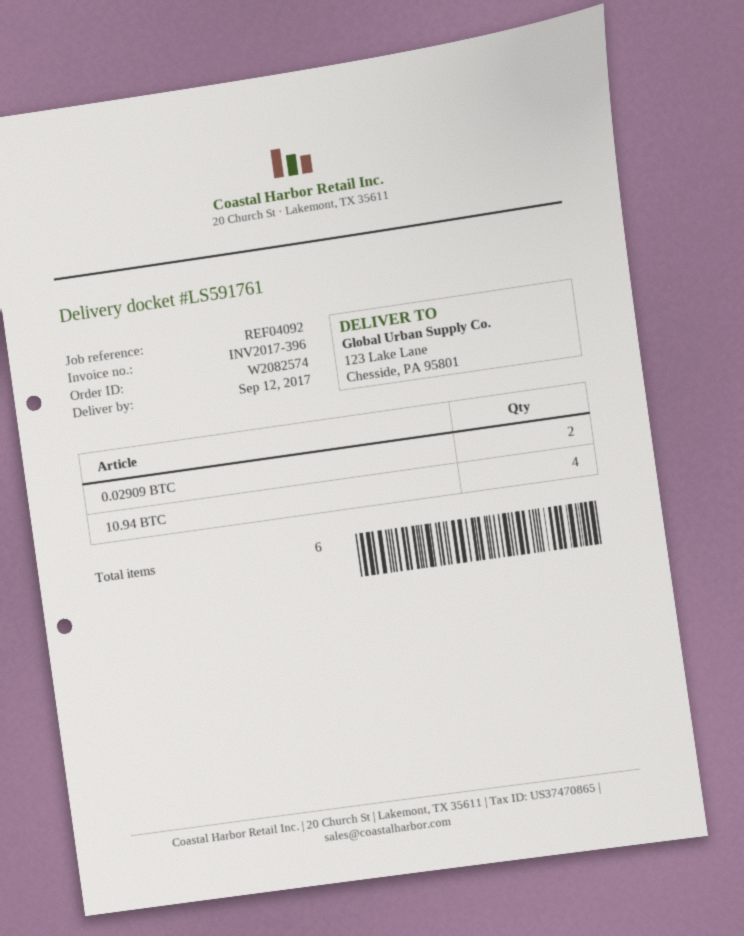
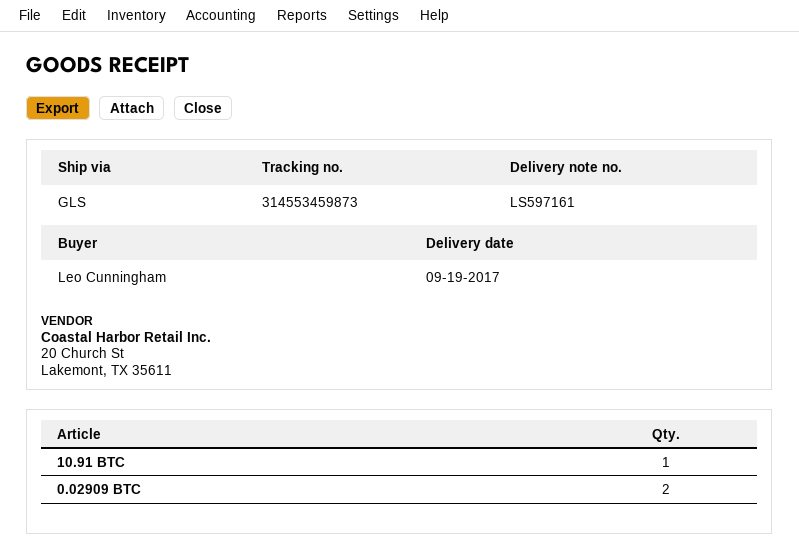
delivery note number: LS591761 -> LS597161
delivery date: 2017-09-12 -> 2017-09-19
10.94 BTC: 4 -> none
10.91 BTC: none -> 1

